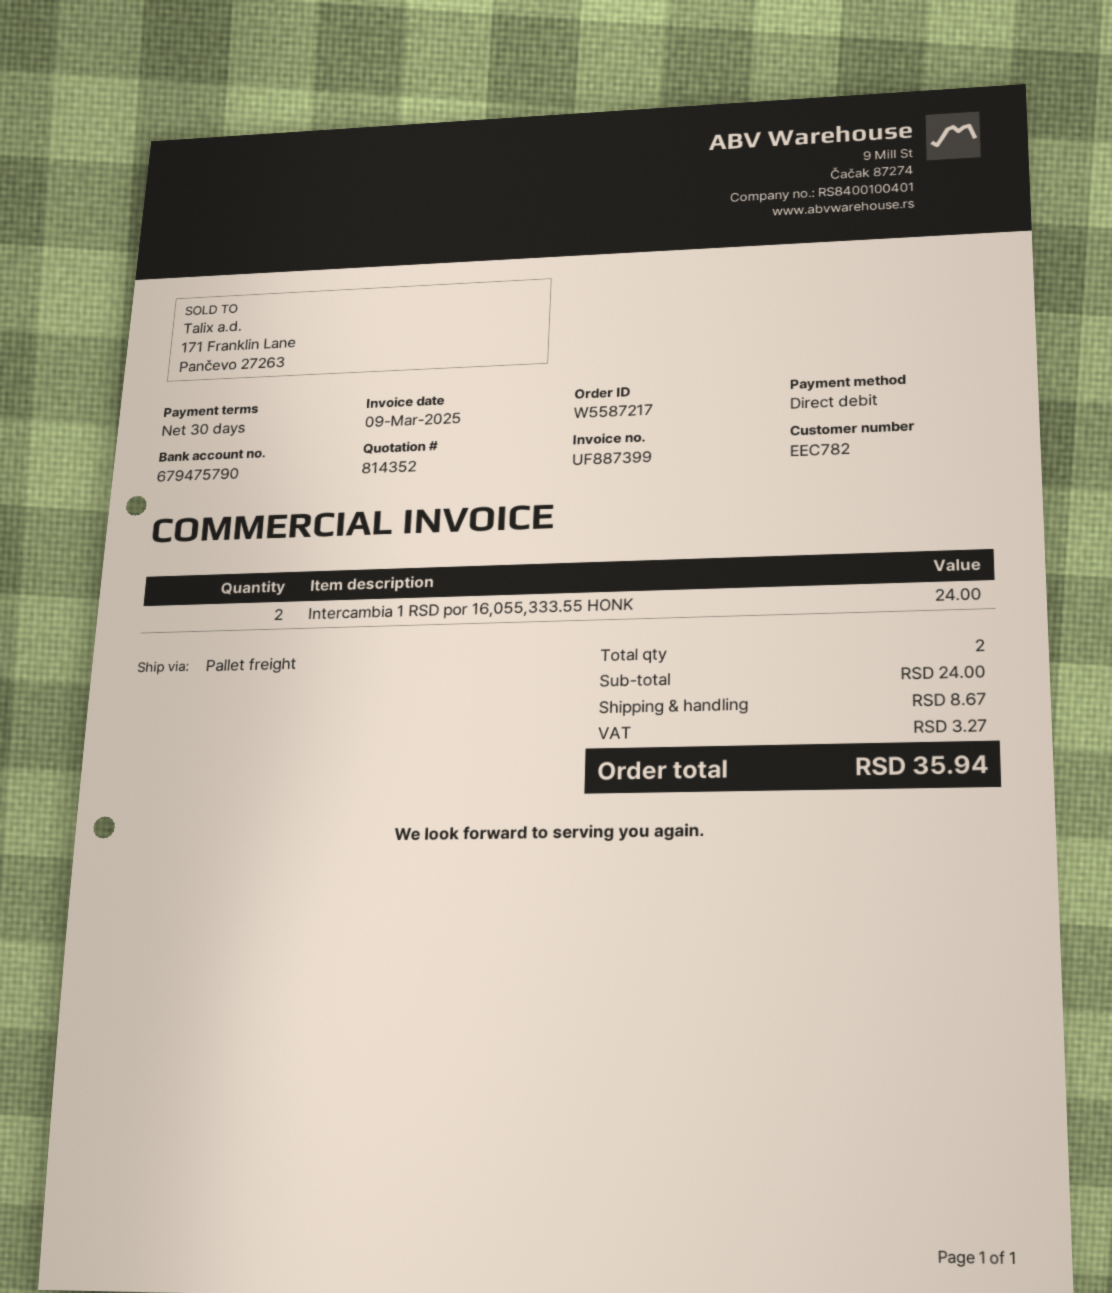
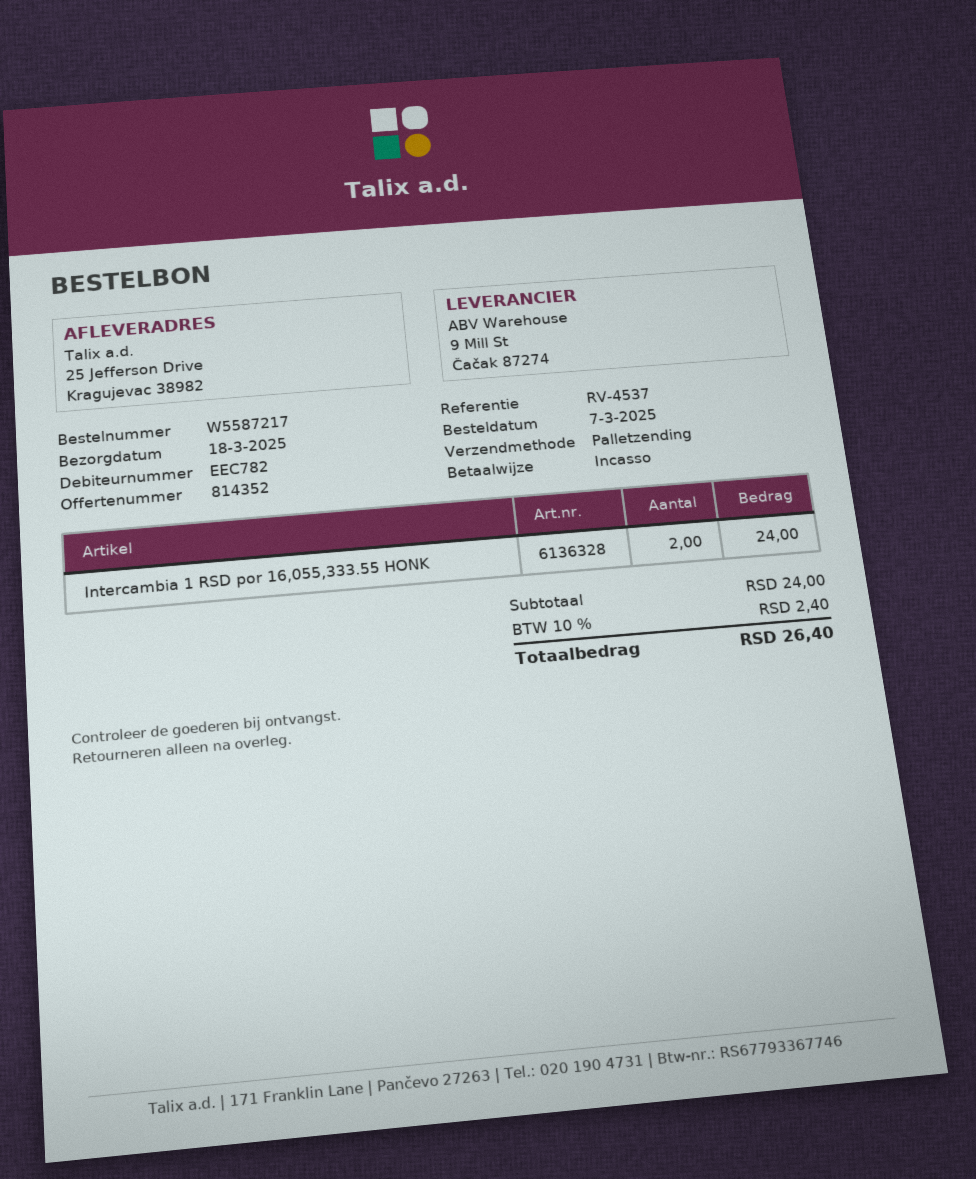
shipping: 8.67 -> none
tax: 3.27 -> 2.40
total: 35.94 -> 26.40

